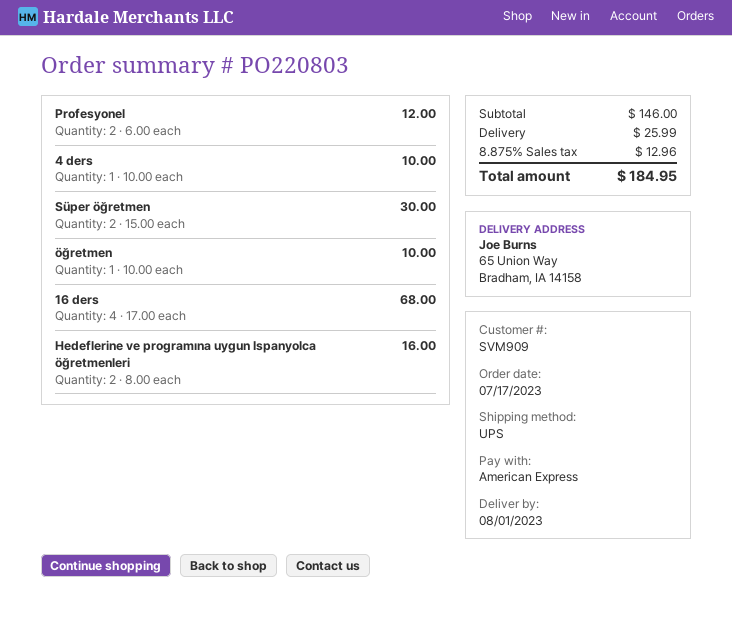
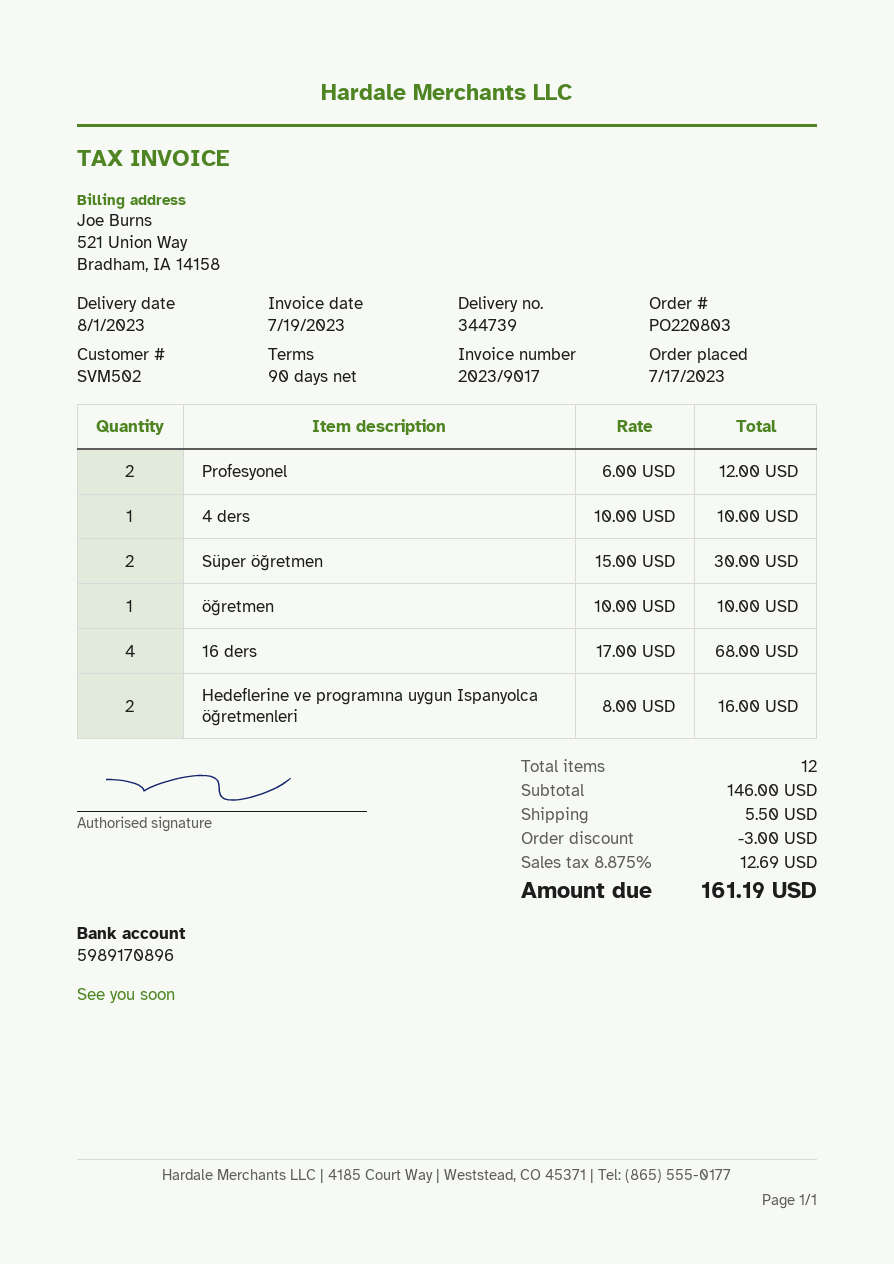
customer number: SVM909 -> SVM502
discount: none -> 3.00
shipping: 25.99 -> 5.50
tax: 8.875% = 12.96 -> 8.875% = 12.69
total: 184.95 -> 161.19

